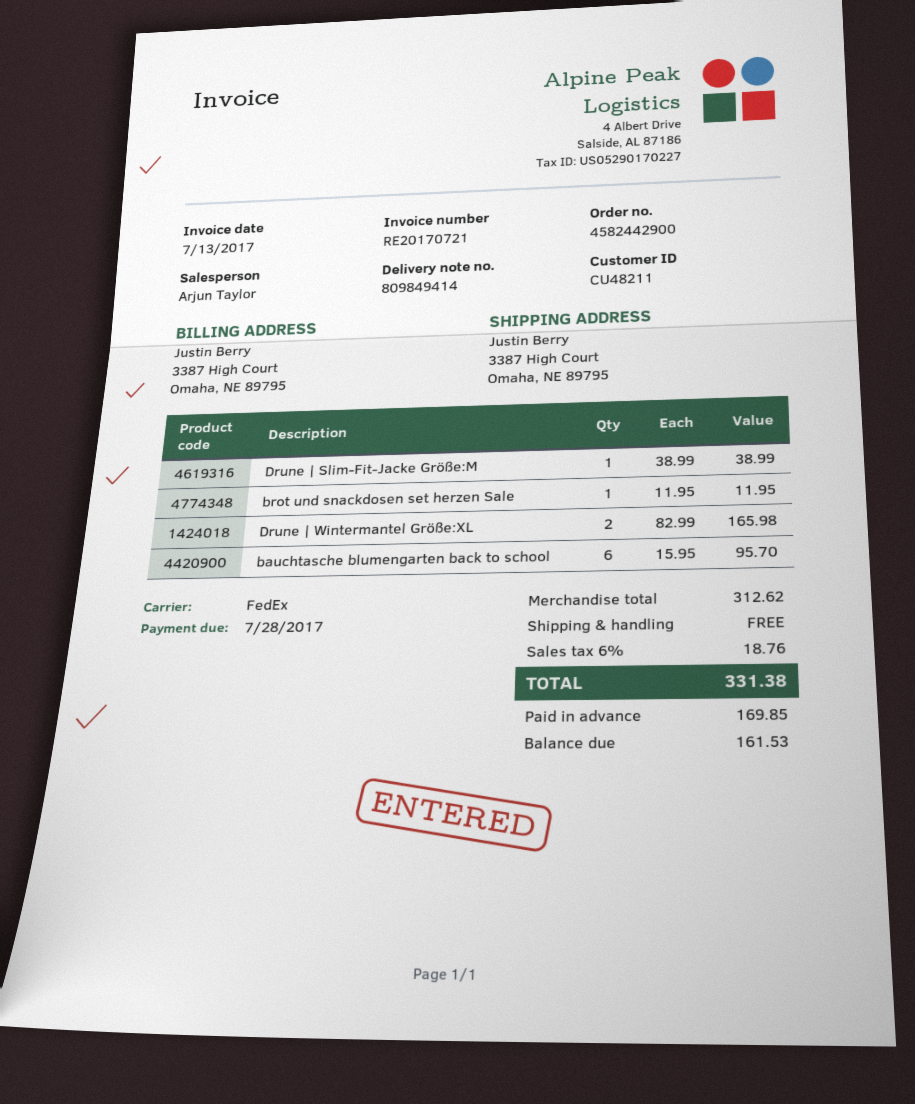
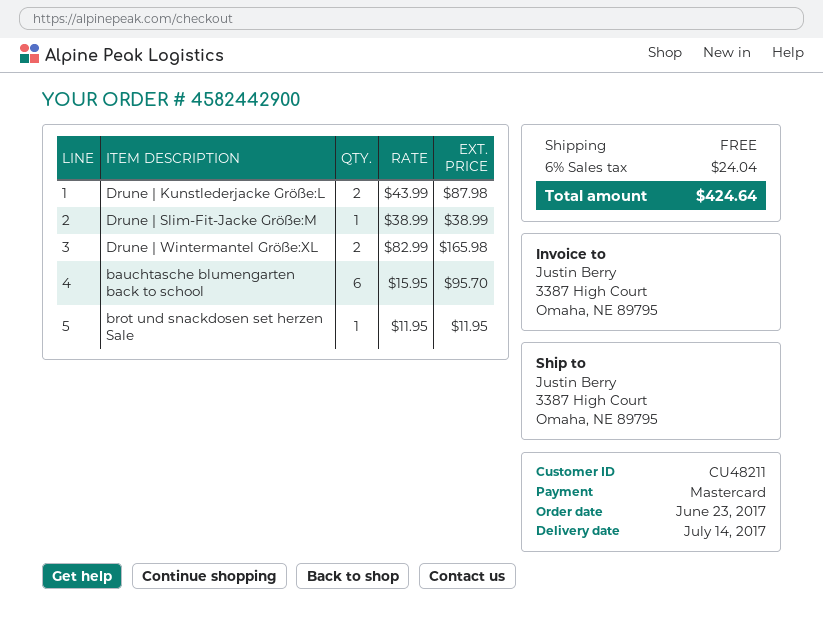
Drune | Kunstlederjacke Größe:L: none -> 2 x 43.99 = 87.98
tax: 6% = 18.76 -> 6% = 24.04
total: 331.38 -> 424.64

